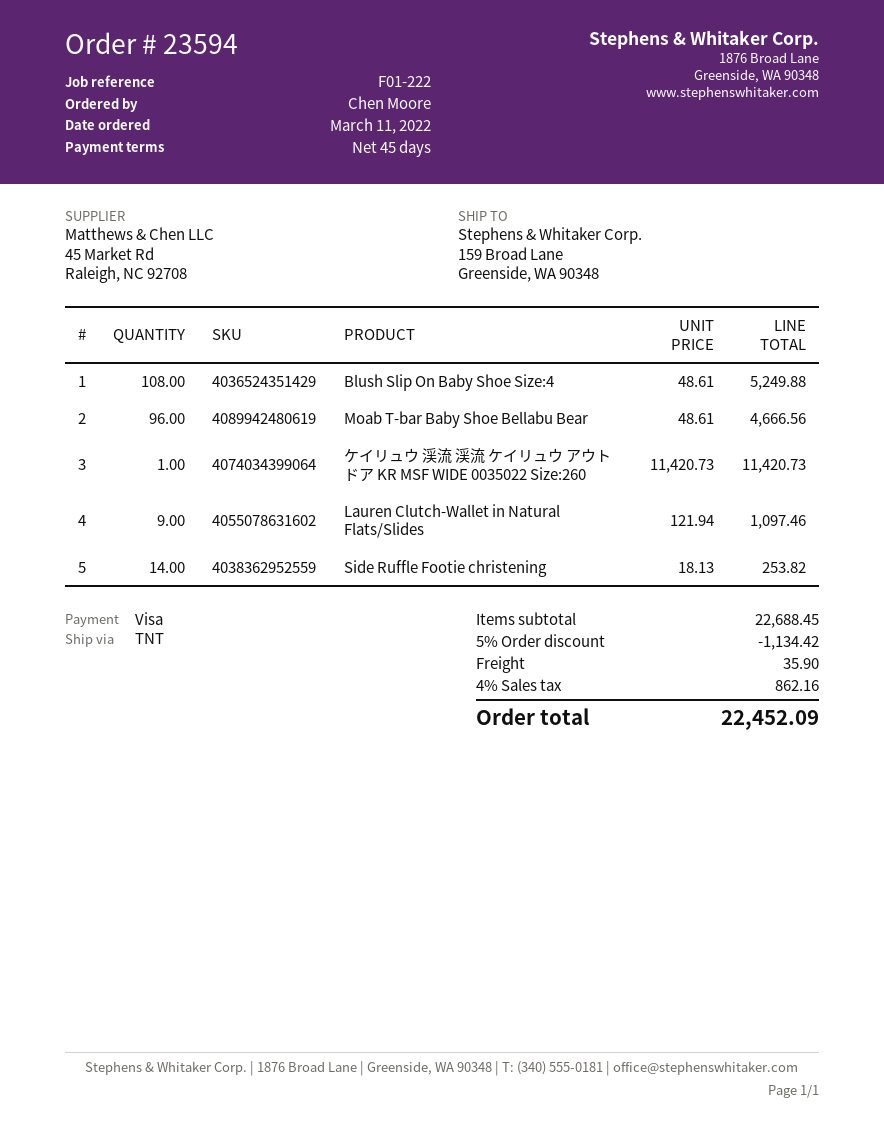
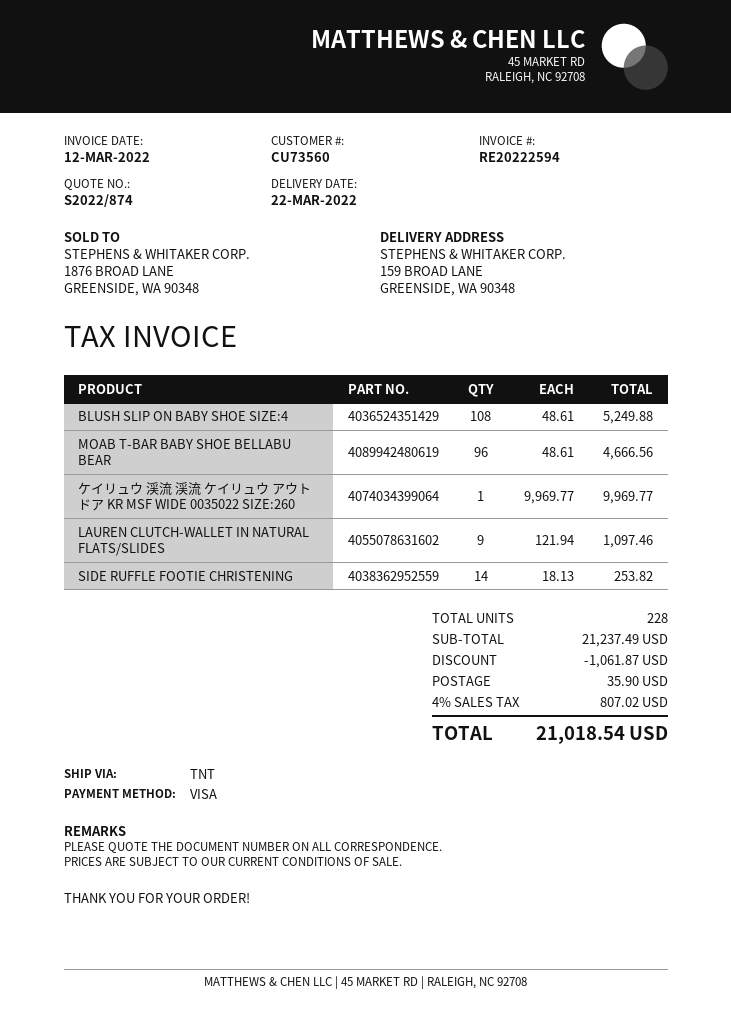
ケイリュウ 渓流 渓流 ケイリュウ アウトドア KR MSF WIDE 0035022 Size:260: 1 x 11420.73 = 11420.73 -> 1 x 9969.77 = 9969.77
subtotal: 22688.45 -> 21237.49
discount: 1134.42 -> 1061.87
tax: 4% = 862.16 -> 4% = 807.02
total: 22452.09 -> 21018.54

